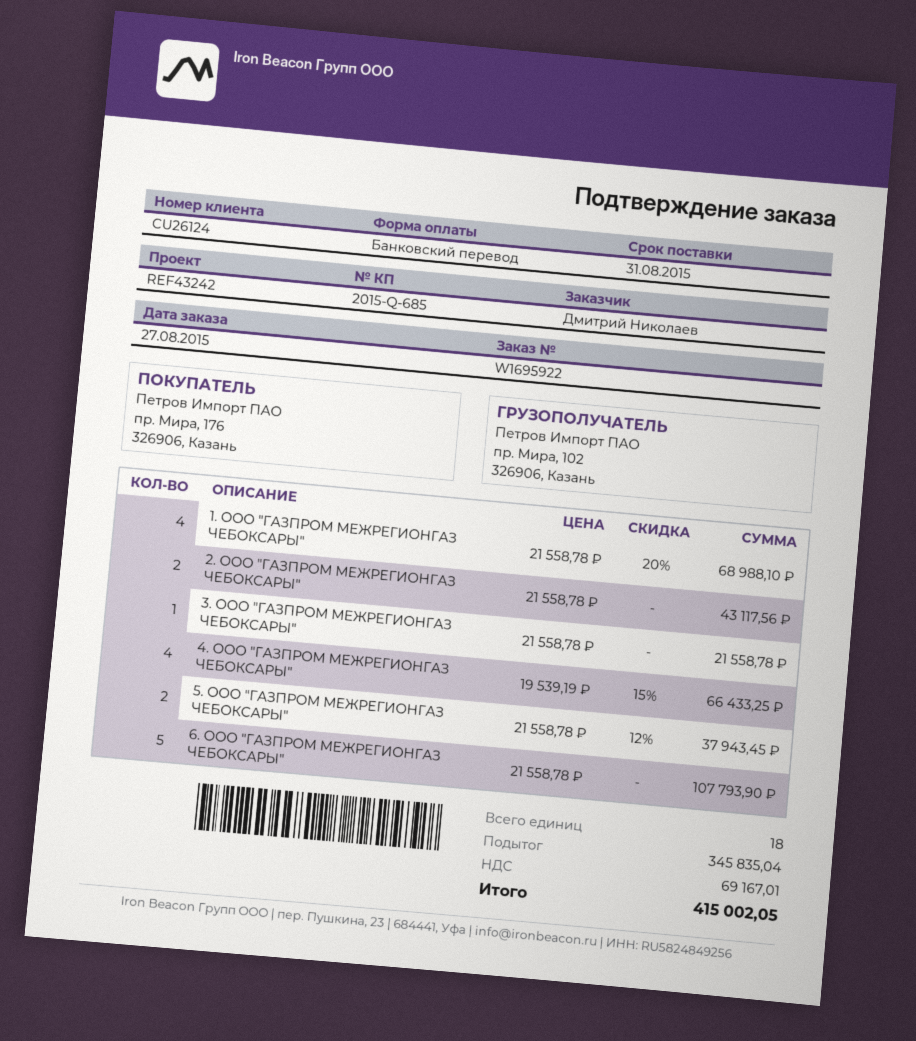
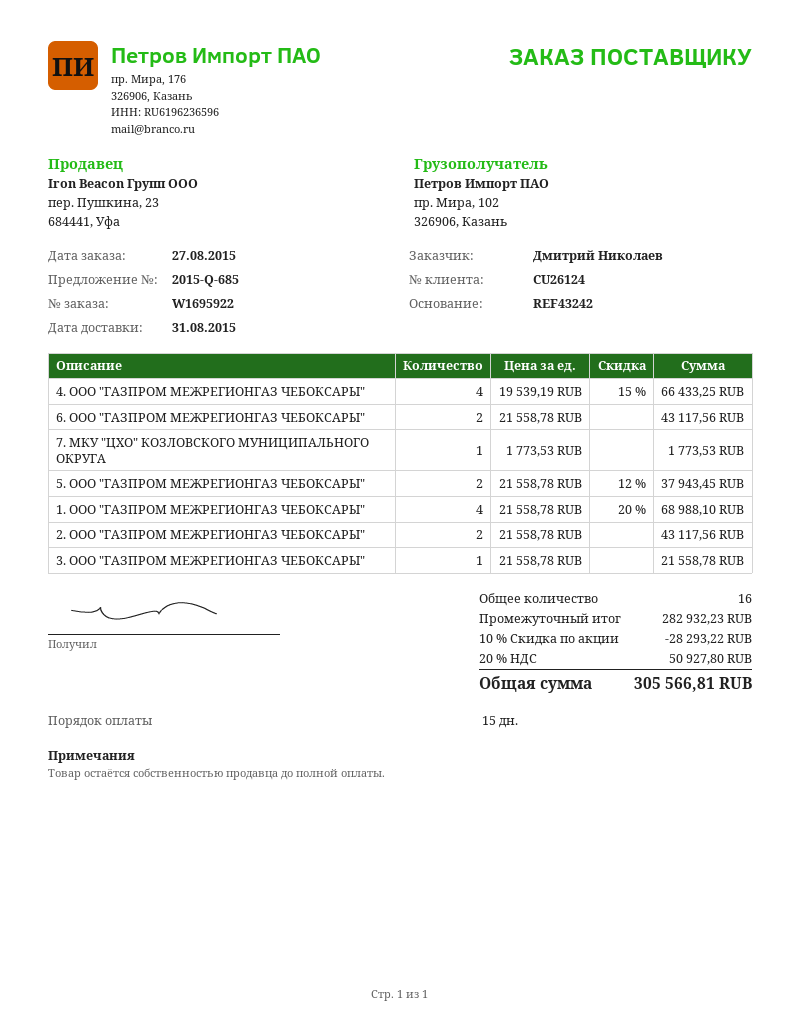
6. ООО "ГАЗПРОМ МЕЖРЕГИОНГАЗ ЧЕБОКСАРЫ": 5 x 21558.78 = 107793.90 -> 2 x 21558.78 = 43117.56
7. МКУ "ЦХО" КОЗЛОВСКОГО МУНИЦИПАЛЬНОГО ОКРУГА: none -> 1 x 1773.53 = 1773.53
total quantity: 18 -> 16
subtotal: 345835.04 -> 282932.23
discount: none -> 10% = 28293.22
tax: 69167.01 -> 50927.80
total: 415002.05 -> 305566.81

